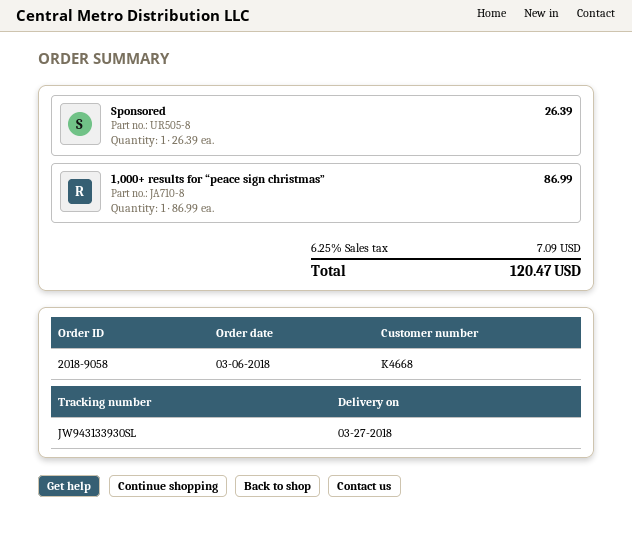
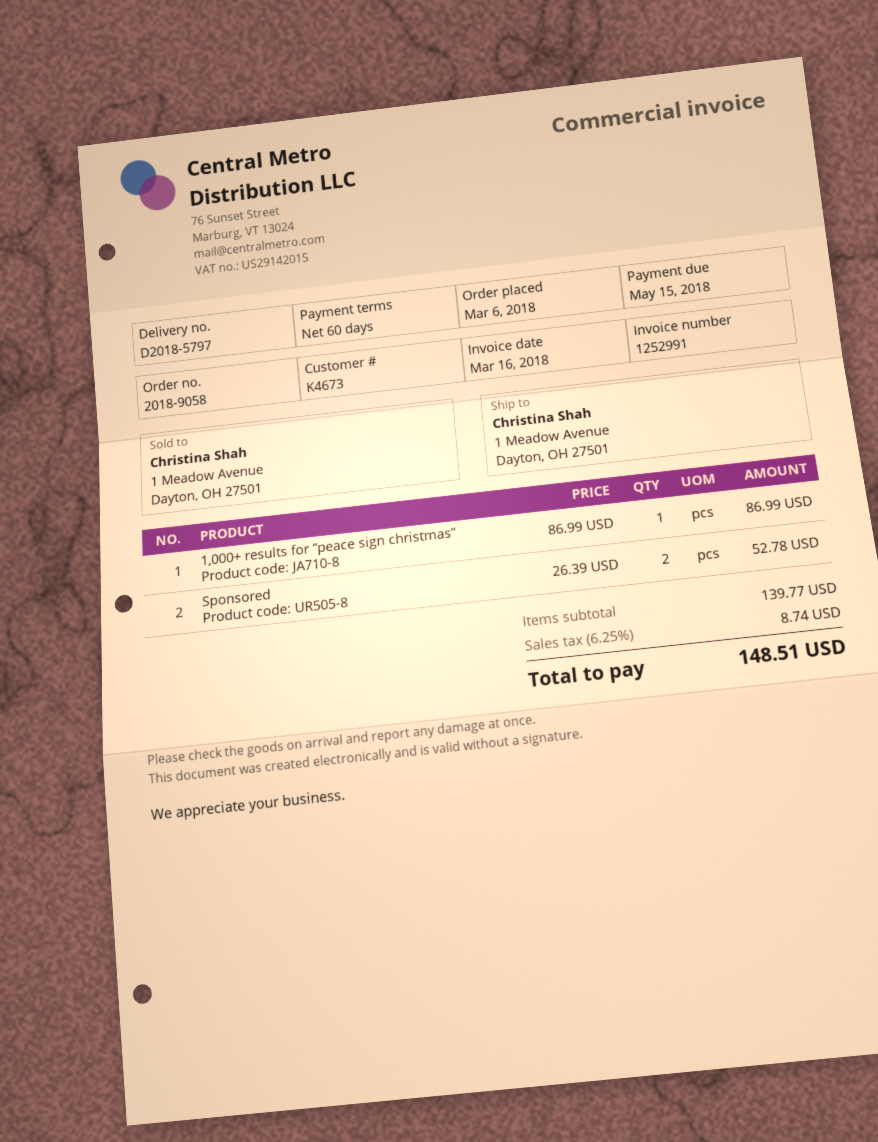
customer number: K4668 -> K4673
Sponsored: 1 x 26.39 = 26.39 -> 2 x 26.39 = 52.78
tax: 6.25% = 7.09 -> 6.25% = 8.74
total: 120.47 -> 148.51

